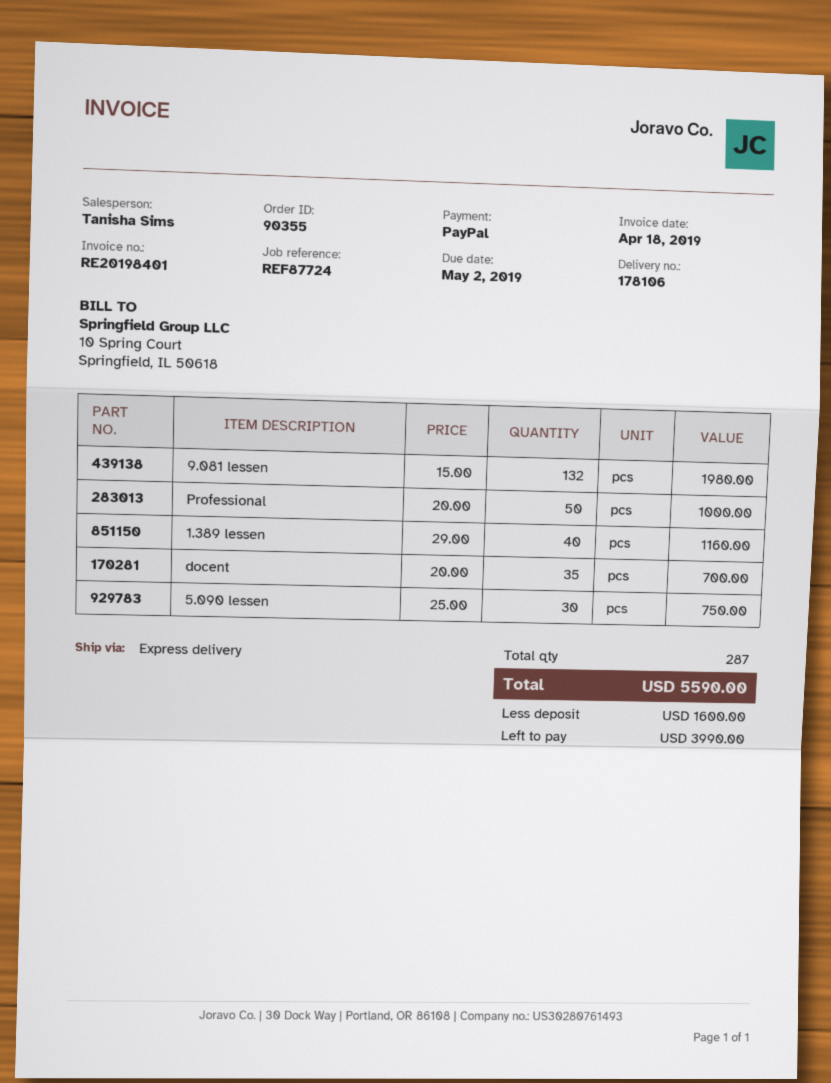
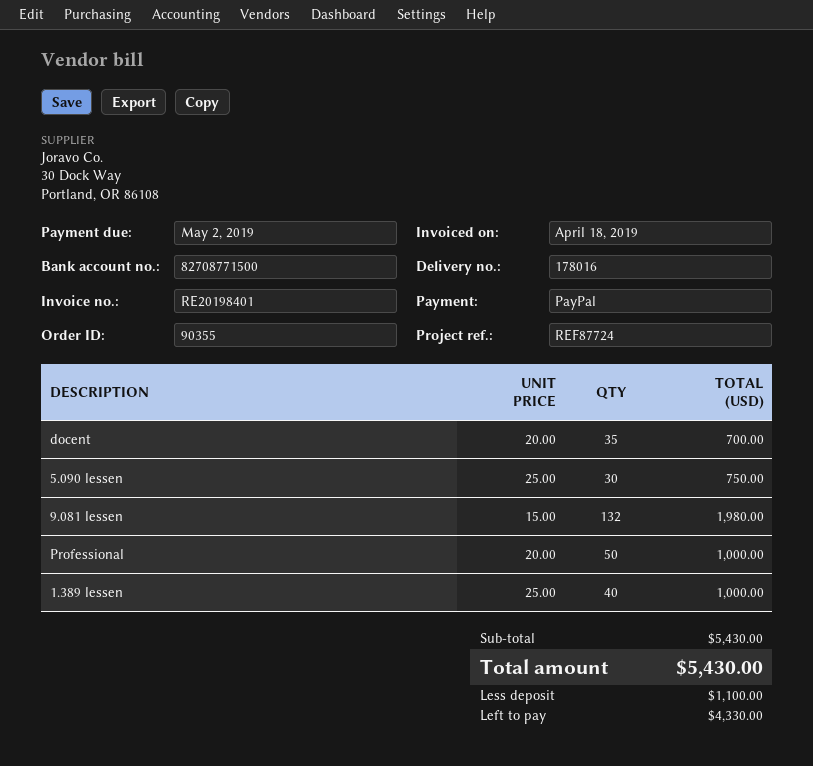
delivery note number: 178106 -> 178016
1.389 lessen: 40 x 29.00 = 1160.00 -> 40 x 25.00 = 1000.00
total: 5590.00 -> 5430.00
deposit: 1600.00 -> 1100.00
balance: 3990.00 -> 4330.00

